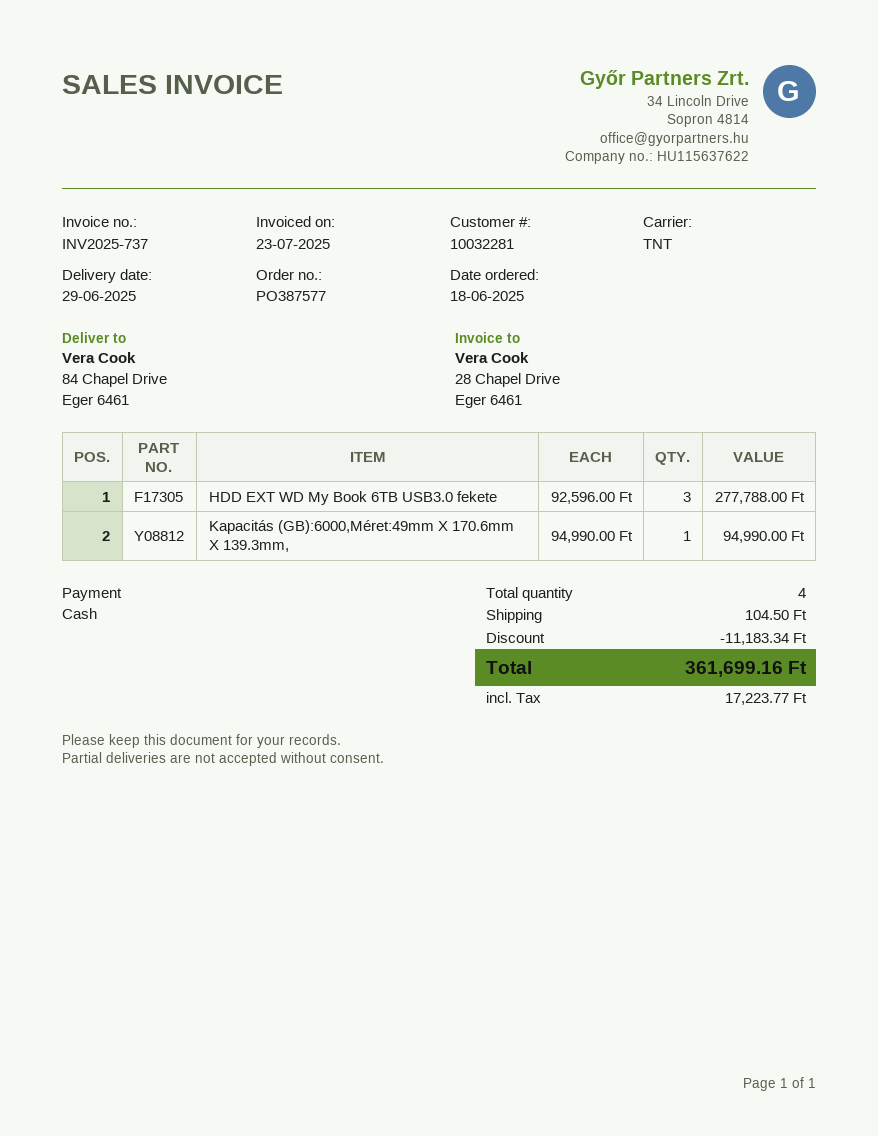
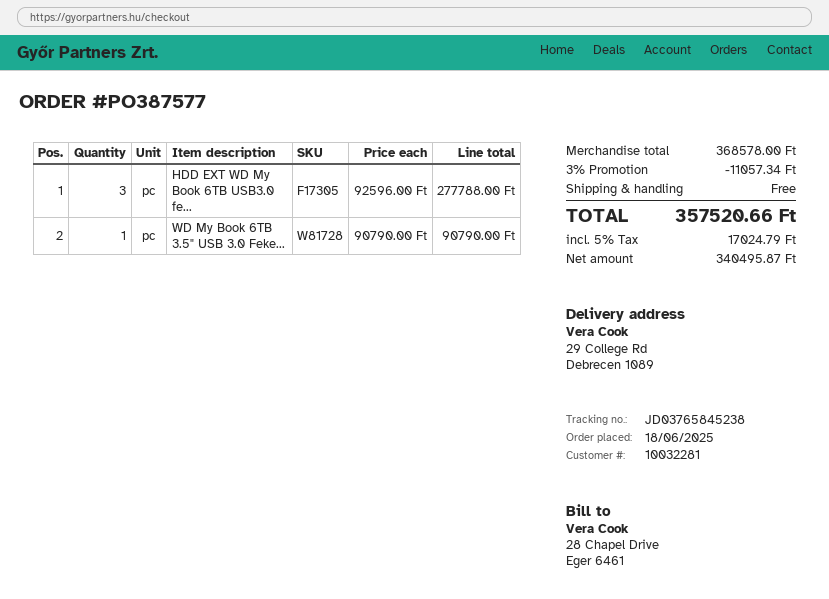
ship to: 84 Chapel Drive, Eger 6461 -> 29 College Rd, Debrecen 1089
Kapacitás (GB):6000,Méret:49mm X 170.6mm X 139.3mm,: 1 x 94990.00 = 94990.00 -> none
WD My Book 6TB 3.5" USB 3.0 Feke...: none -> 1 x 90790.00 = 90790.00
discount: 11183.34 -> 11057.34
shipping: 104.50 -> 0.00
tax: 17223.77 -> 17024.79
total: 361699.16 -> 357520.66

